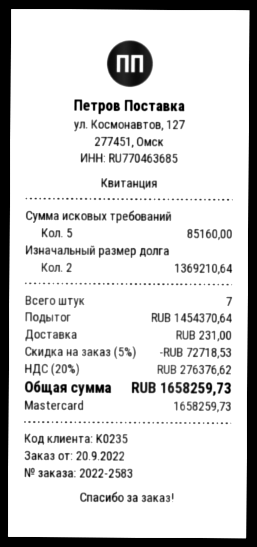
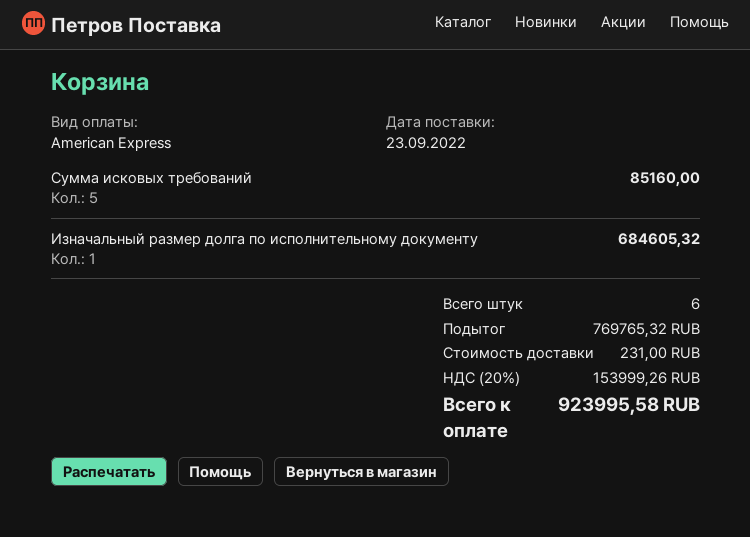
payment method: Mastercard -> American Express
Изначальный размер долга: 2 for 1369210.64 -> 1 for 684605.32
total quantity: 7 -> 6
subtotal: 1454370.64 -> 769765.32
discount: 5% = 72718.53 -> none
tax: 20% = 276376.62 -> 20% = 153999.26
total: 1658259.73 -> 923995.58

